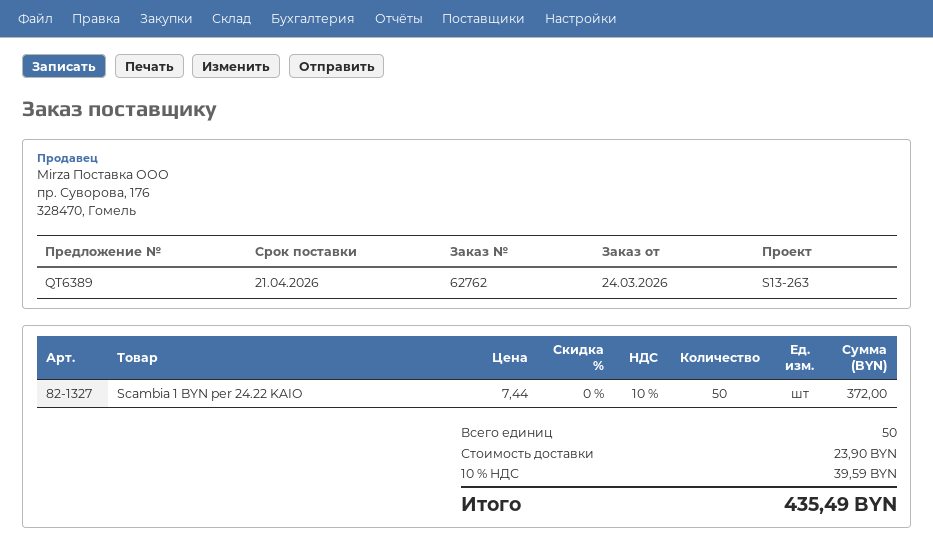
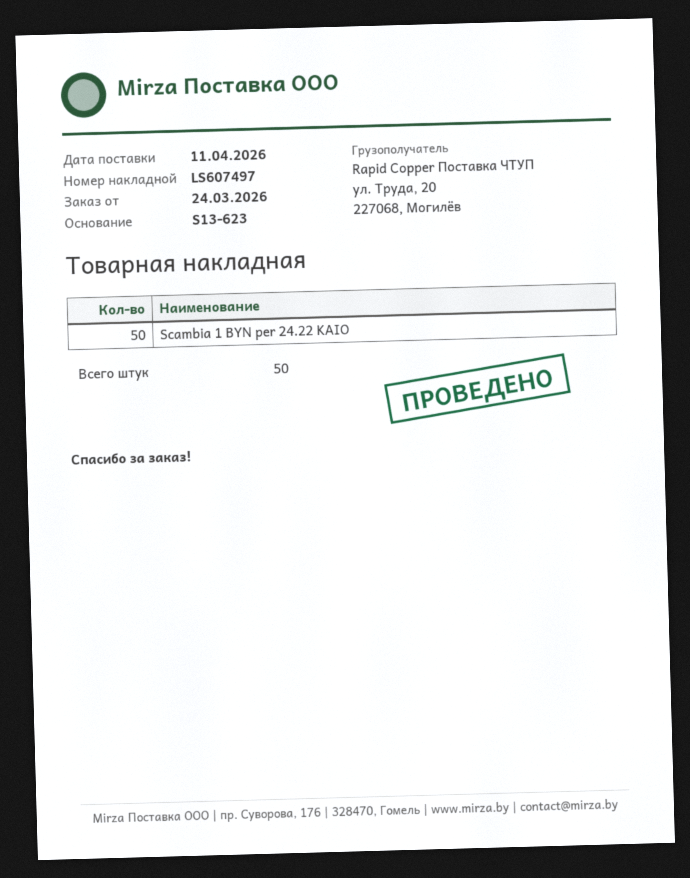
delivery date: 2026-04-21 -> 2026-04-11
reference: S13-263 -> S13-623

